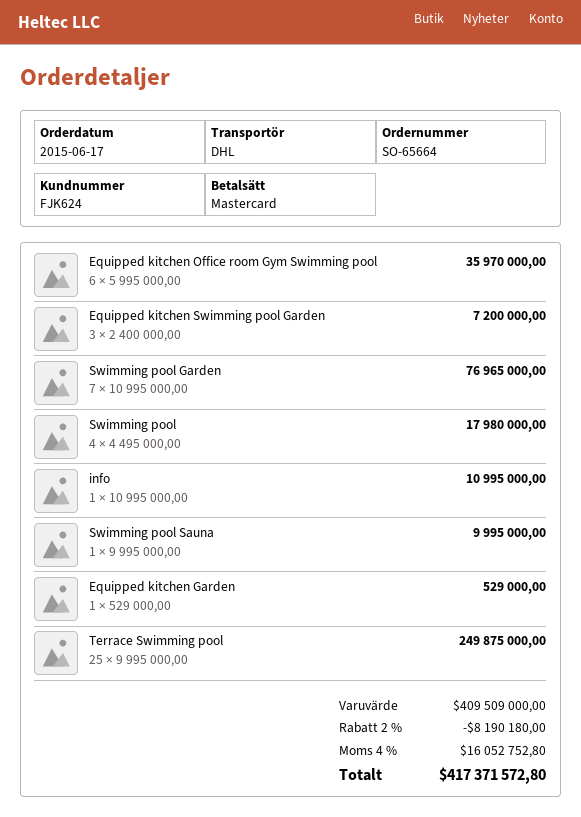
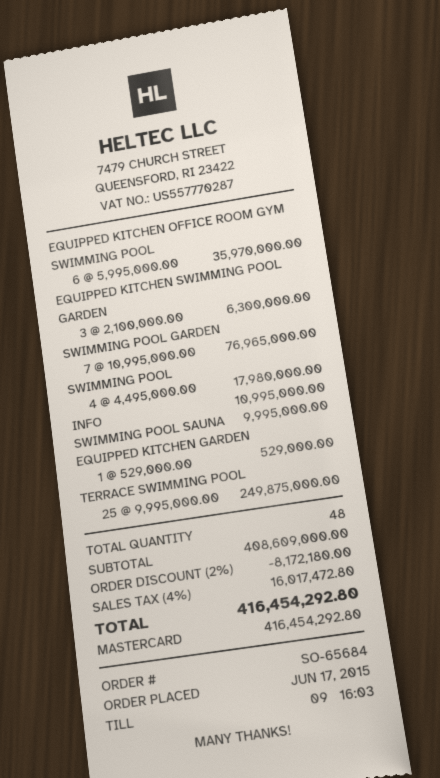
order number: SO-65664 -> SO-65684
Equipped kitchen Swimming pool Garden: 3 x 2400000.00 = 7200000.00 -> 3 x 2100000.00 = 6300000.00
subtotal: 409509000.00 -> 408609000.00
discount: 2% = 8190180.00 -> 2% = 8172180.00
tax: 4% = 16052752.80 -> 4% = 16017472.80
total: 417371572.80 -> 416454292.80

